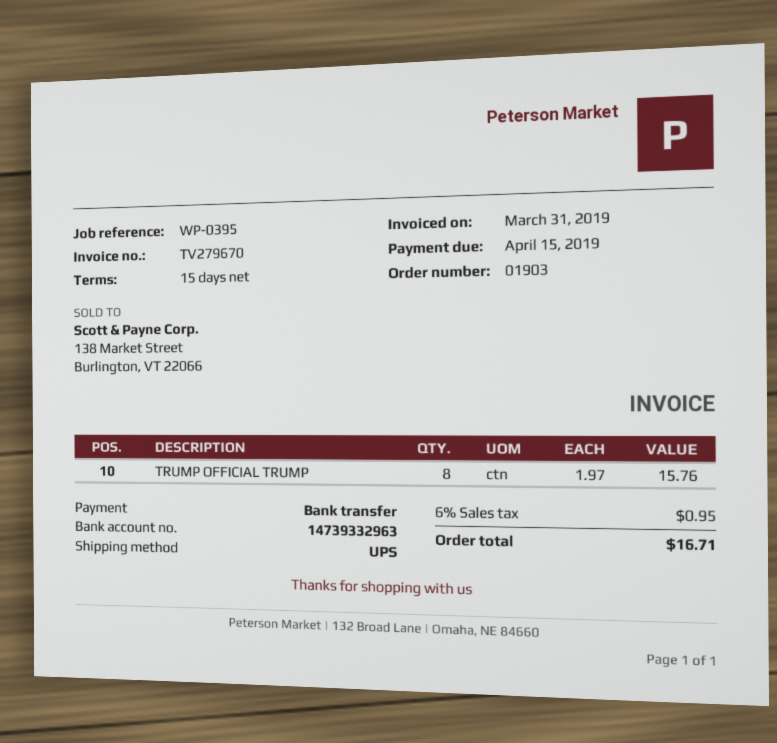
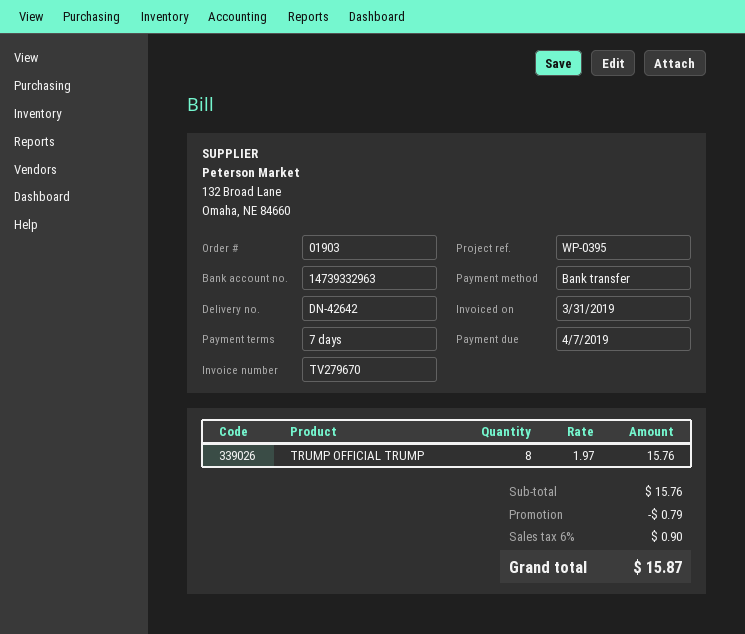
payment terms: 15 days -> 7 days
due date: 2019-04-15 -> 2019-04-07
discount: none -> 0.79
tax: 6% = 0.95 -> 6% = 0.90
total: 16.71 -> 15.87

